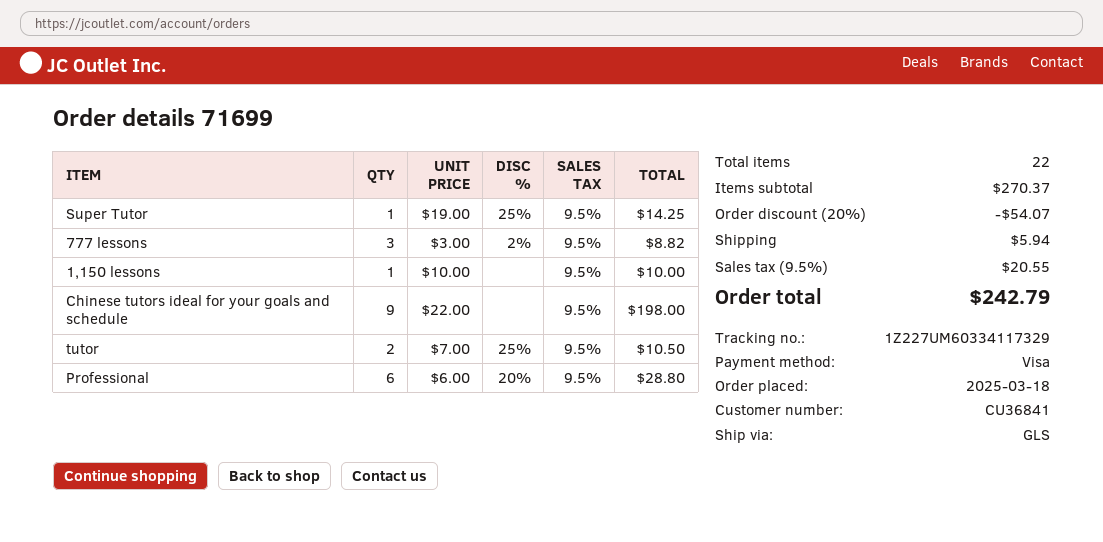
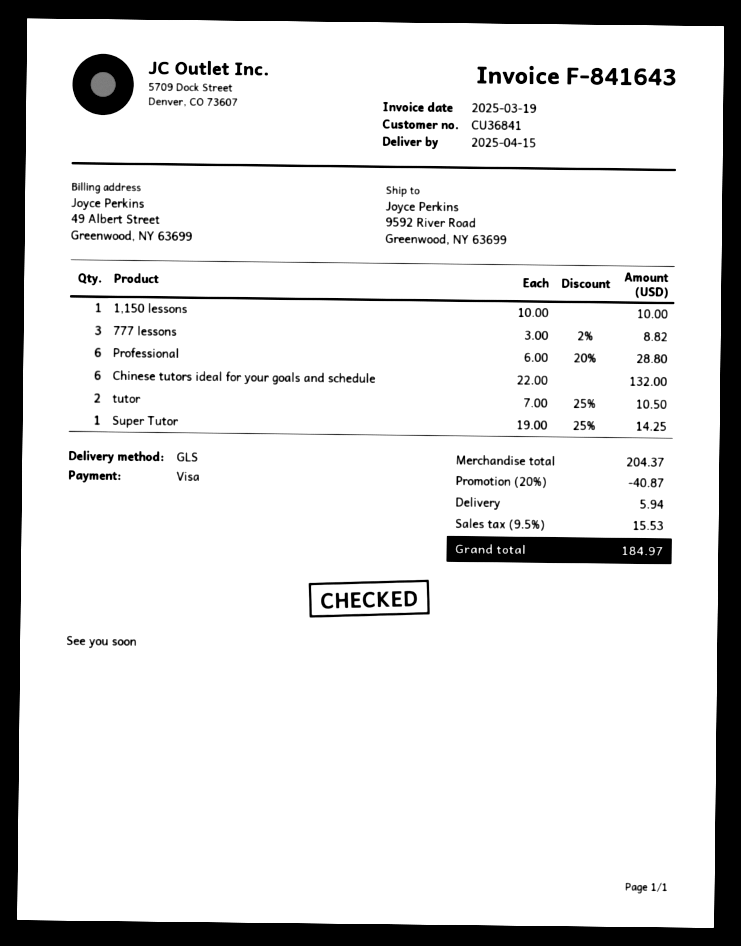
Chinese tutors ideal for your goals and schedule: 9 x 22.00 = 198.00 -> 6 x 22.00 = 132.00
subtotal: 270.37 -> 204.37
discount: 20% = 54.07 -> 20% = 40.87
tax: 9.5% = 20.55 -> 9.5% = 15.53
total: 242.79 -> 184.97

